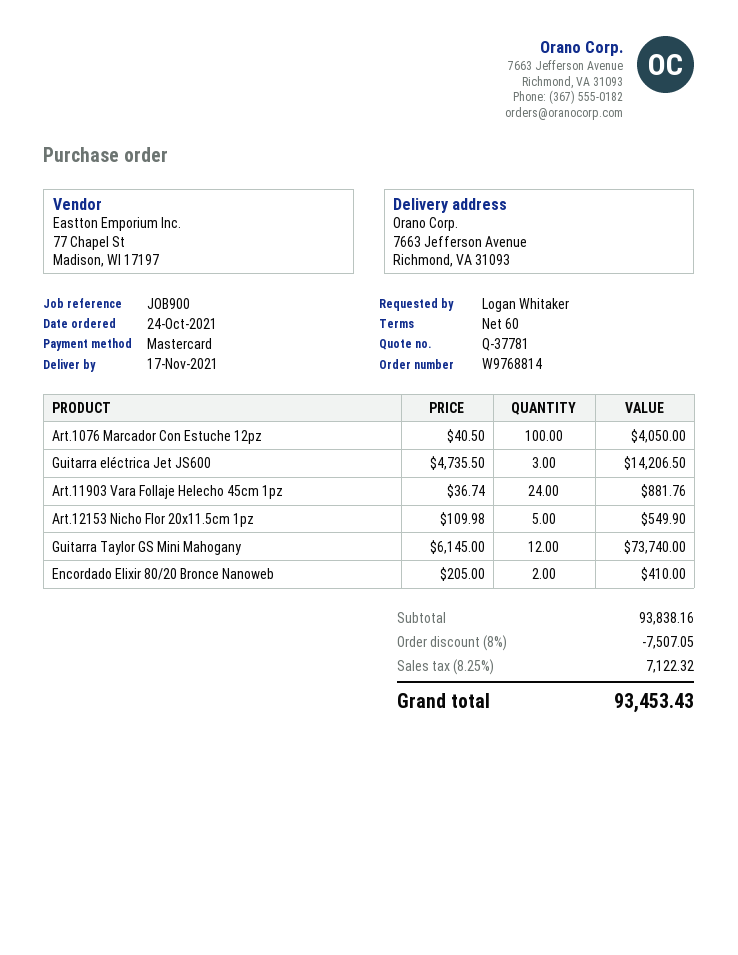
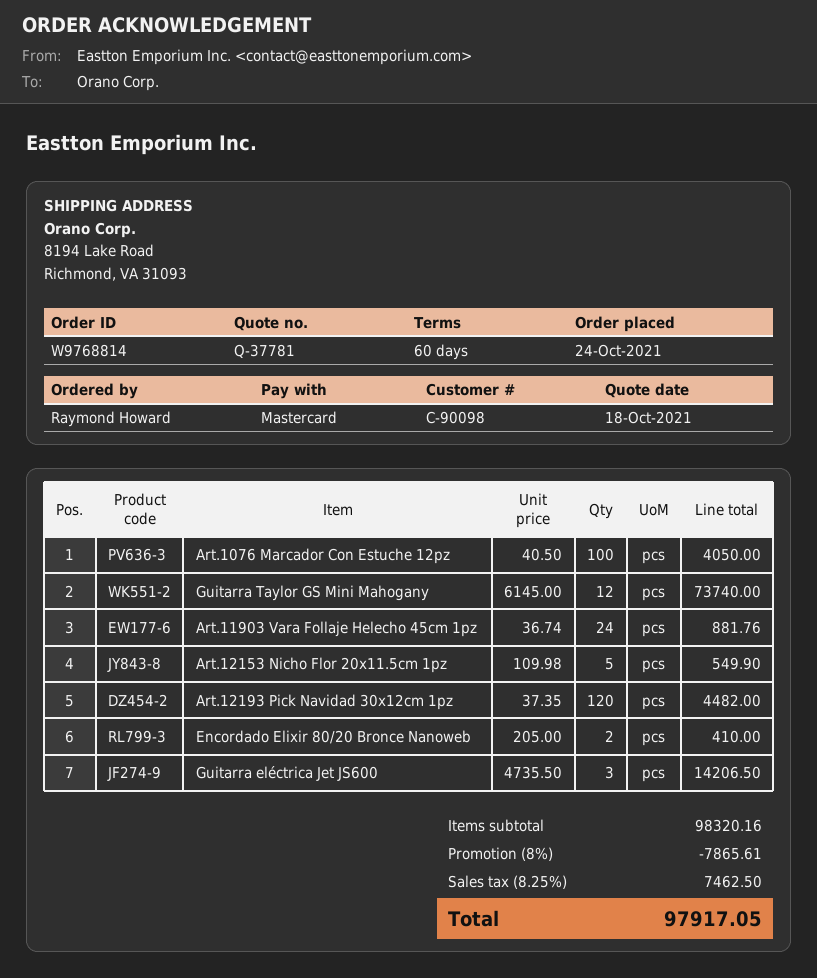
ordered by: Logan Whitaker -> Raymond Howard
ship to: 7663 Jefferson Avenue, Richmond, VA 31093 -> 8194 Lake Road, Richmond, VA 31093
Art.12193 Pick Navidad 30x12cm 1pz: none -> 120 x 37.35 = 4482.00
subtotal: 93838.16 -> 98320.16
discount: 8% = 7507.05 -> 8% = 7865.61
tax: 8.25% = 7122.32 -> 8.25% = 7462.50
total: 93453.43 -> 97917.05

